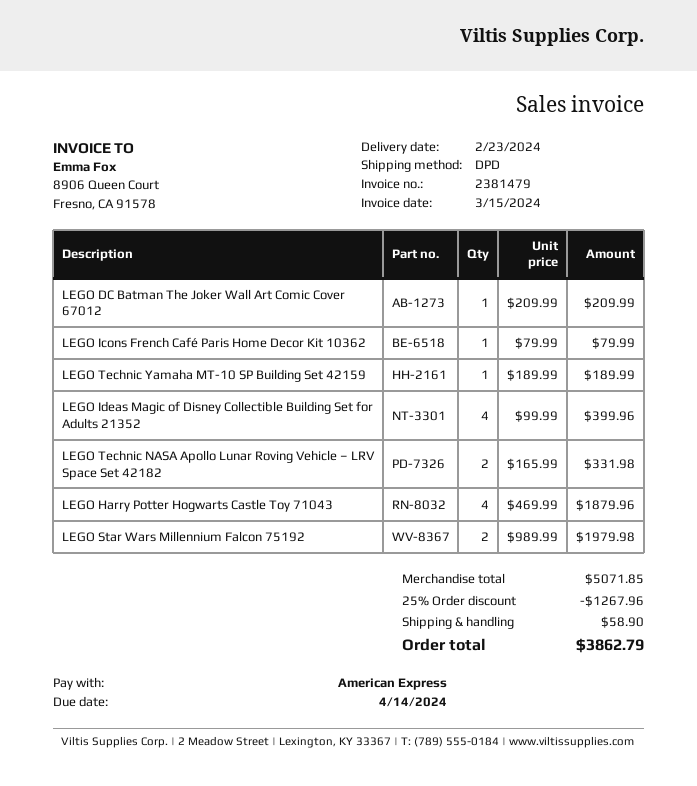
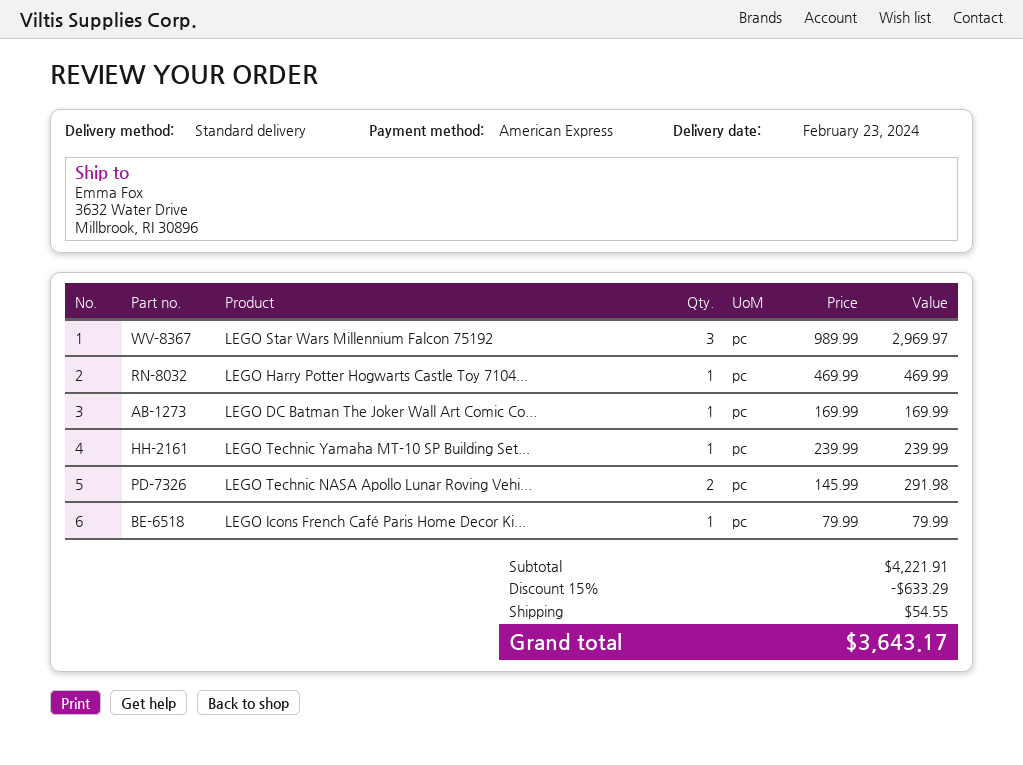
shipping method: DPD -> standard
LEGO DC Batman The Joker Wall Art Comic Cover 67012: 1 x 209.99 = 209.99 -> 1 x 169.99 = 169.99
LEGO Technic Yamaha MT-10 SP Building Set 42159: 1 x 189.99 = 189.99 -> 1 x 239.99 = 239.99
LEGO Ideas Magic of Disney Collectible Building Set for Adults 21352: 4 x 99.99 = 399.96 -> none
LEGO Technic NASA Apollo Lunar Roving Vehicle – LRV Space Set 42182: 2 x 165.99 = 331.98 -> 2 x 145.99 = 291.98
LEGO Harry Potter Hogwarts Castle Toy 71043: 4 x 469.99 = 1879.96 -> 1 x 469.99 = 469.99
LEGO Star Wars Millennium Falcon 75192: 2 x 989.99 = 1979.98 -> 3 x 989.99 = 2969.97
subtotal: 5071.85 -> 4221.91
discount: 25% = 1267.96 -> 15% = 633.29
shipping: 58.90 -> 54.55
total: 3862.79 -> 3643.17

